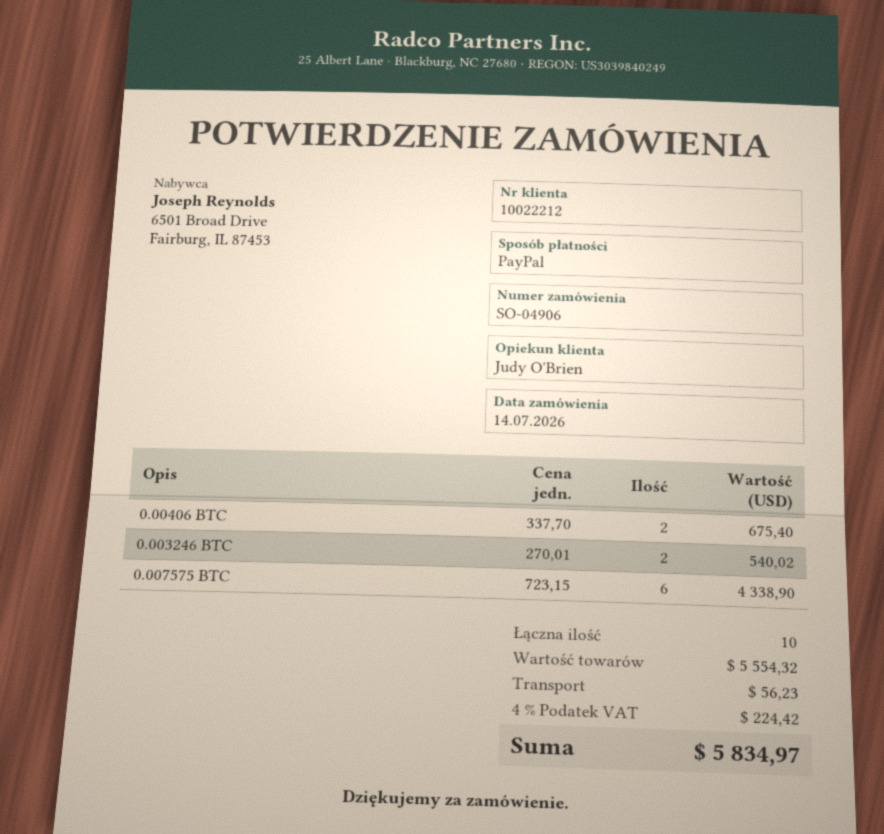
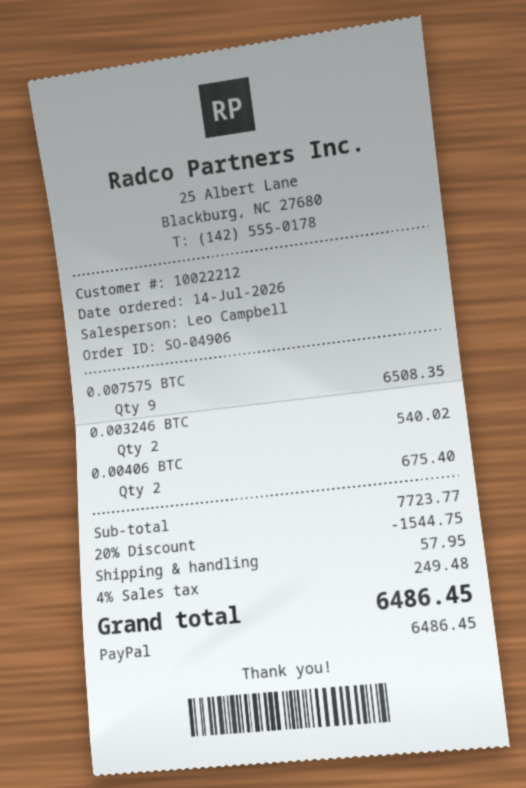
sales rep: Judy O'Brien -> Leo Campbell
0.007575 BTC: 6 for 4338.90 -> 9 for 6508.35
subtotal: 5554.32 -> 7723.77
discount: none -> 20% = 1544.75
shipping: 56.23 -> 57.95
tax: 4% = 224.42 -> 4% = 249.48
total: 5834.97 -> 6486.45

